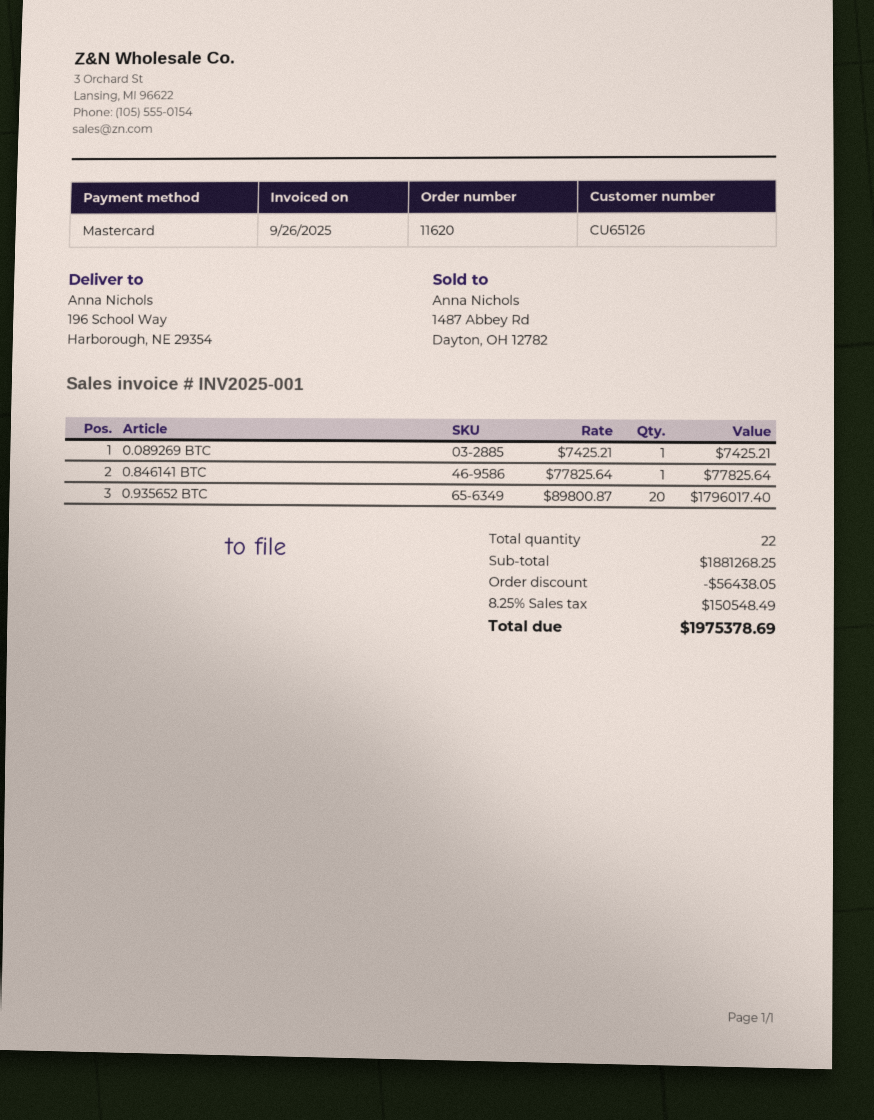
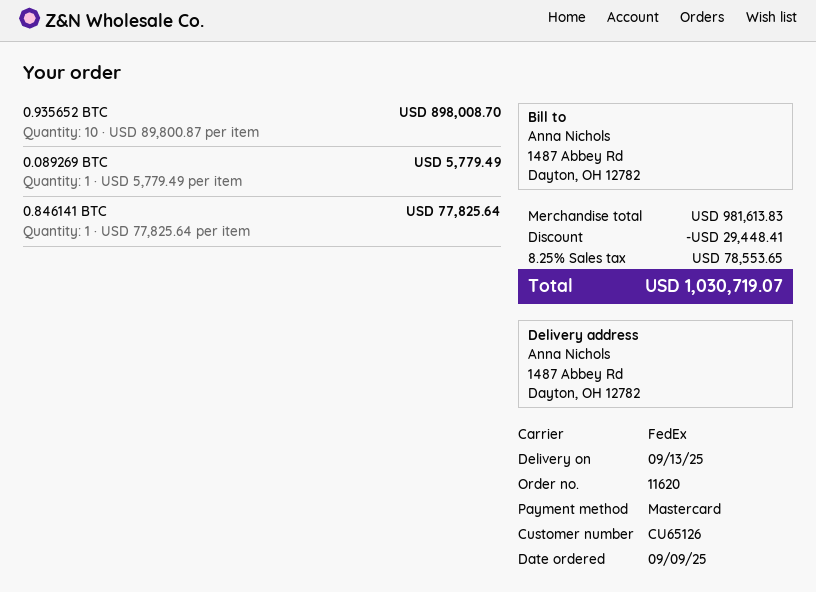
ship to: 196 School Way, Harborough, NE 29354 -> 1487 Abbey Rd, Dayton, OH 12782
0.089269 BTC: 1 x 7425.21 = 7425.21 -> 1 x 5779.49 = 5779.49
0.935652 BTC: 20 x 89800.87 = 1796017.40 -> 10 x 89800.87 = 898008.70
subtotal: 1881268.25 -> 981613.83
discount: 56438.05 -> 29448.41
tax: 8.25% = 150548.49 -> 8.25% = 78553.65
total: 1975378.69 -> 1030719.07

